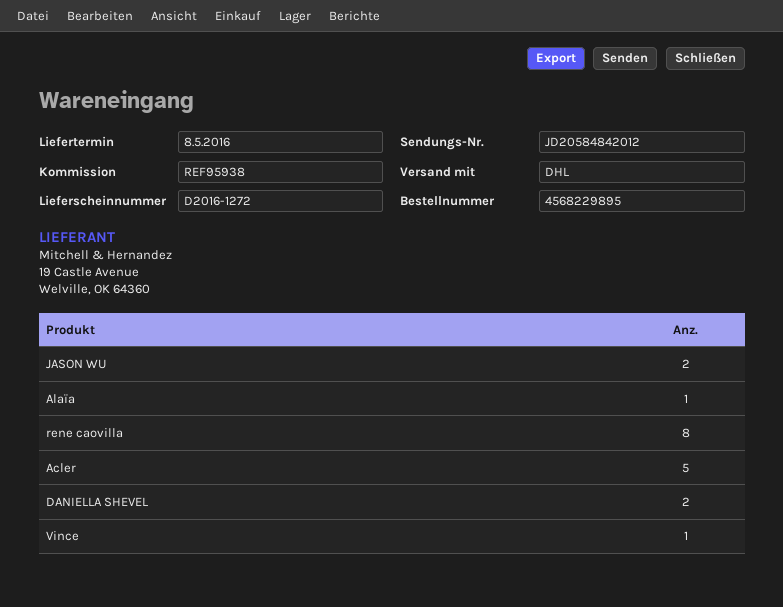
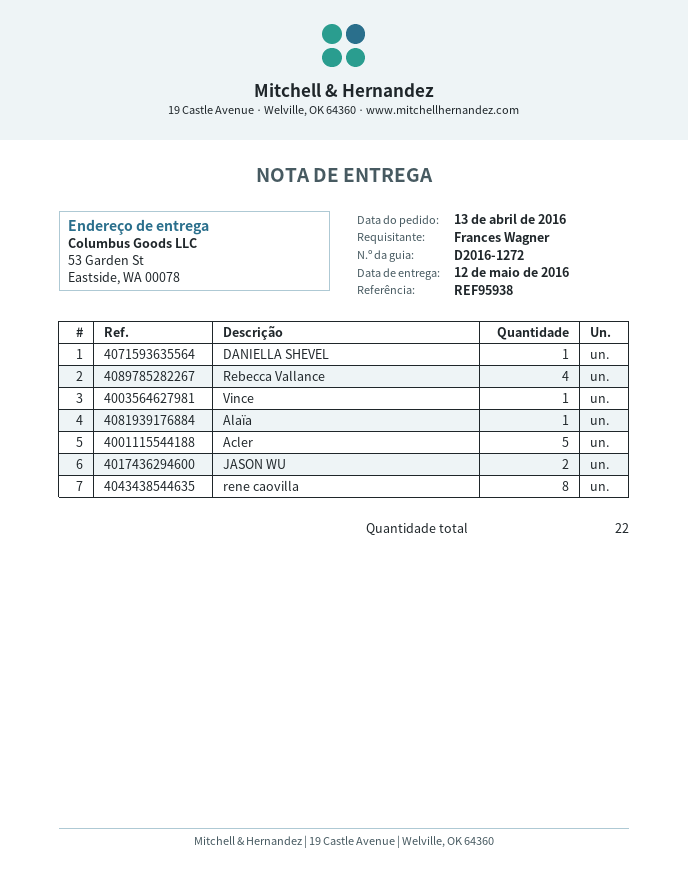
delivery date: 2016-05-08 -> 2016-05-12
DANIELLA SHEVEL: 2 -> 1
Rebecca Vallance: none -> 4

